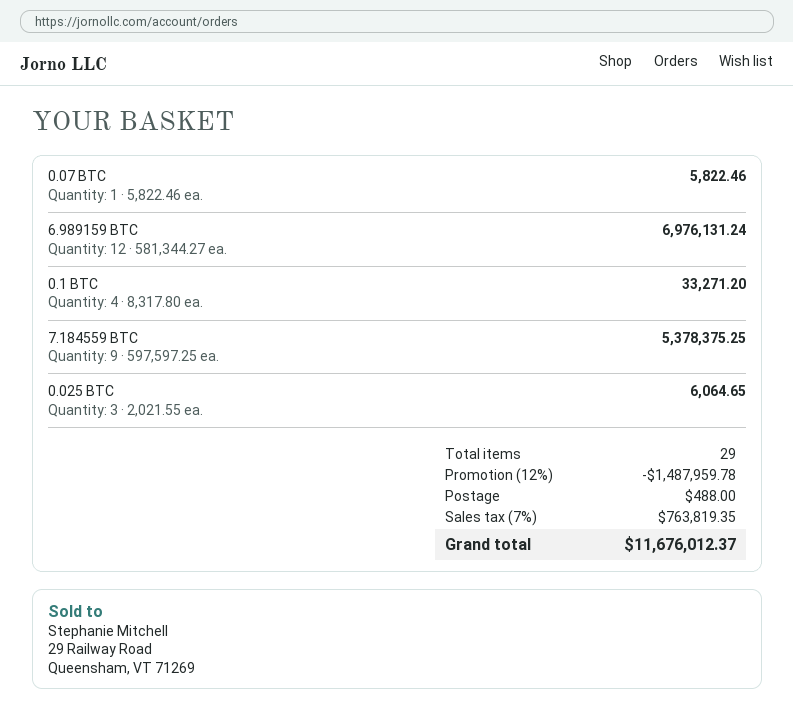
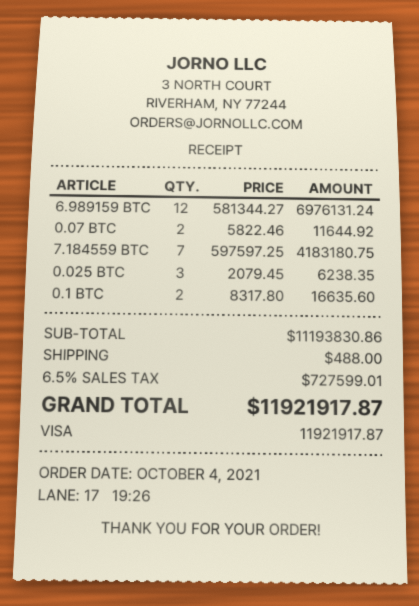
0.07 BTC: 1 x 5822.46 = 5822.46 -> 2 x 5822.46 = 11644.92
0.1 BTC: 4 x 8317.80 = 33271.20 -> 2 x 8317.80 = 16635.60
7.184559 BTC: 9 x 597597.25 = 5378375.25 -> 7 x 597597.25 = 4183180.75
0.025 BTC: 3 x 2021.55 = 6064.65 -> 3 x 2079.45 = 6238.35
discount: 12% = 1487959.78 -> none
tax: 7% = 763819.35 -> 6.5% = 727599.01
total: 11676012.37 -> 11921917.87

